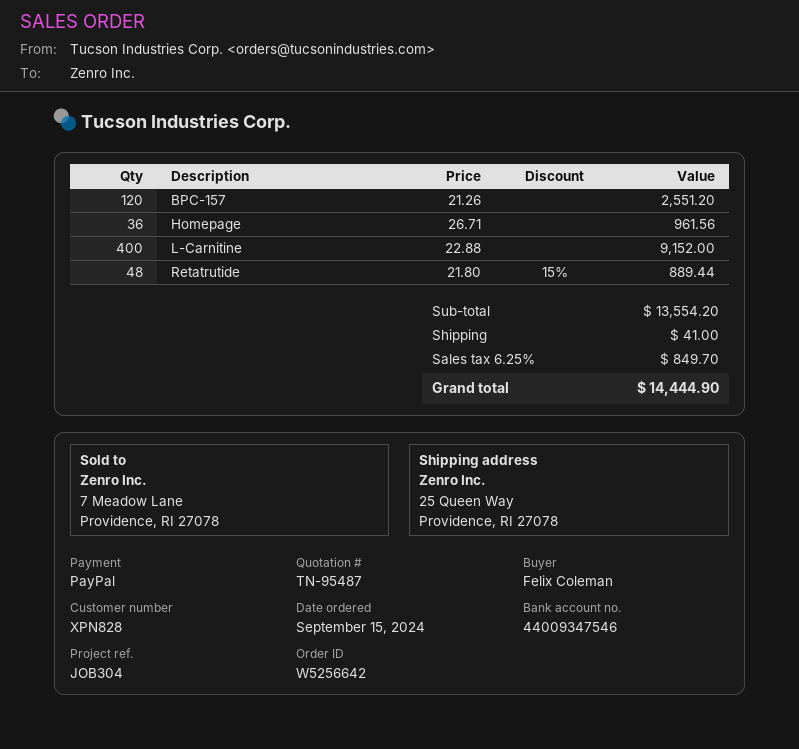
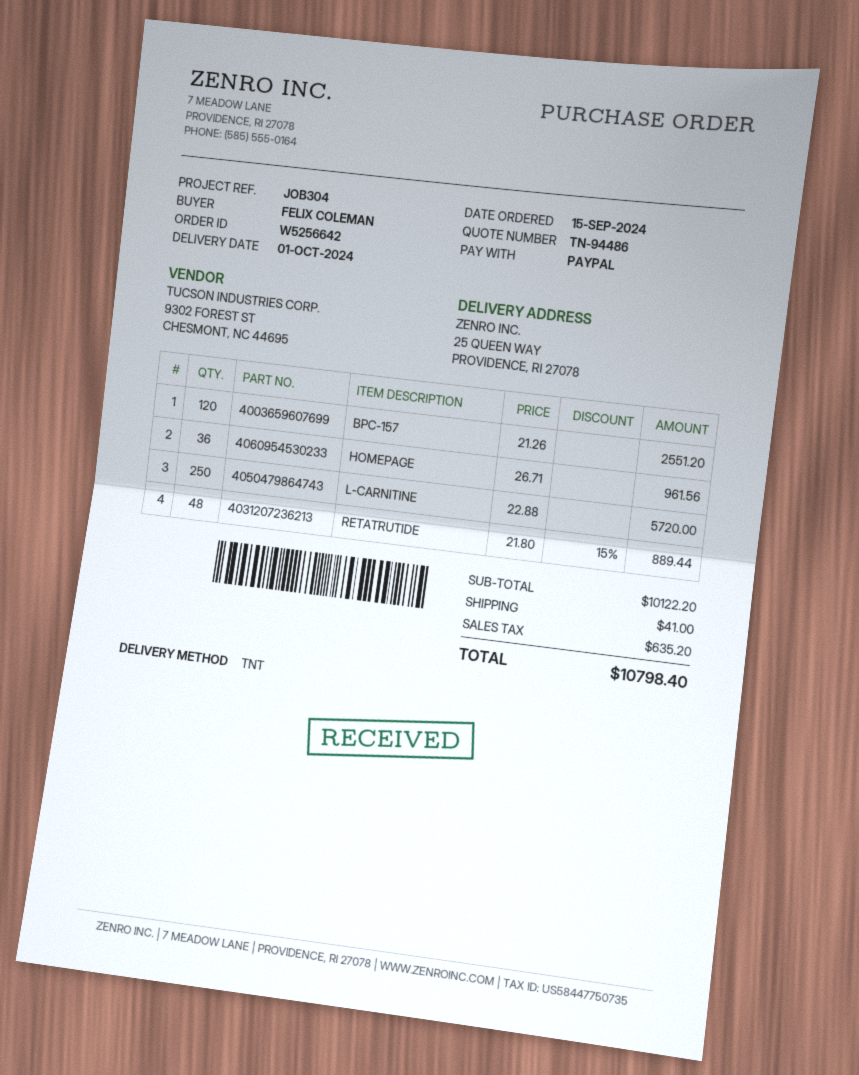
quote number: TN-95487 -> TN-94486
L-Carnitine: 400 x 22.88 = 9152.00 -> 250 x 22.88 = 5720.00
subtotal: 13554.20 -> 10122.20
tax: 849.70 -> 635.20
total: 14444.90 -> 10798.40

